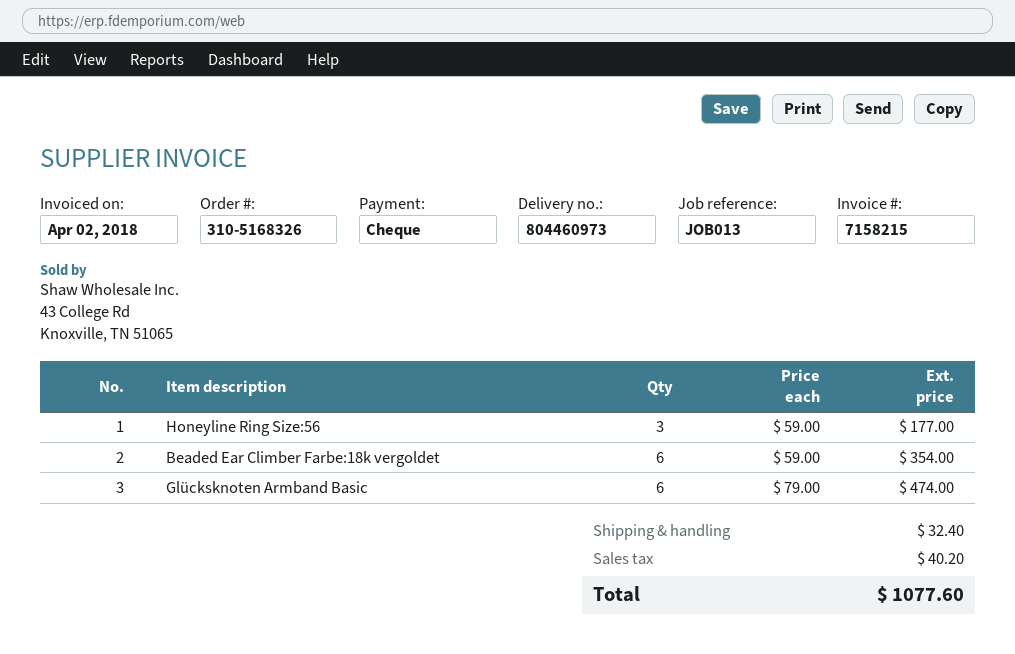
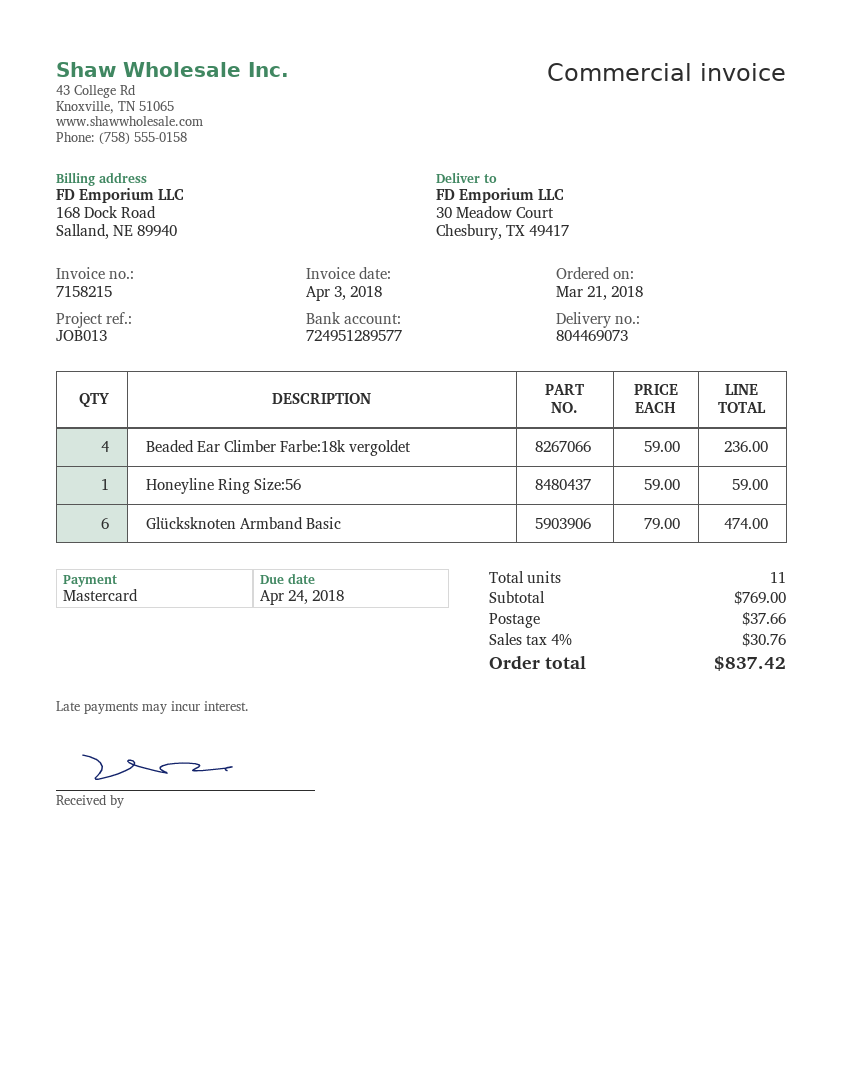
delivery note number: 804460973 -> 804469073
invoice date: 2018-04-02 -> 2018-04-03
payment method: cheque -> Mastercard
Honeyline Ring Size:56: 3 x 59.00 = 177.00 -> 1 x 59.00 = 59.00
Beaded Ear Climber Farbe:18k vergoldet: 6 x 59.00 = 354.00 -> 4 x 59.00 = 236.00
shipping: 32.40 -> 37.66
tax: 40.20 -> 30.76
total: 1077.60 -> 837.42

